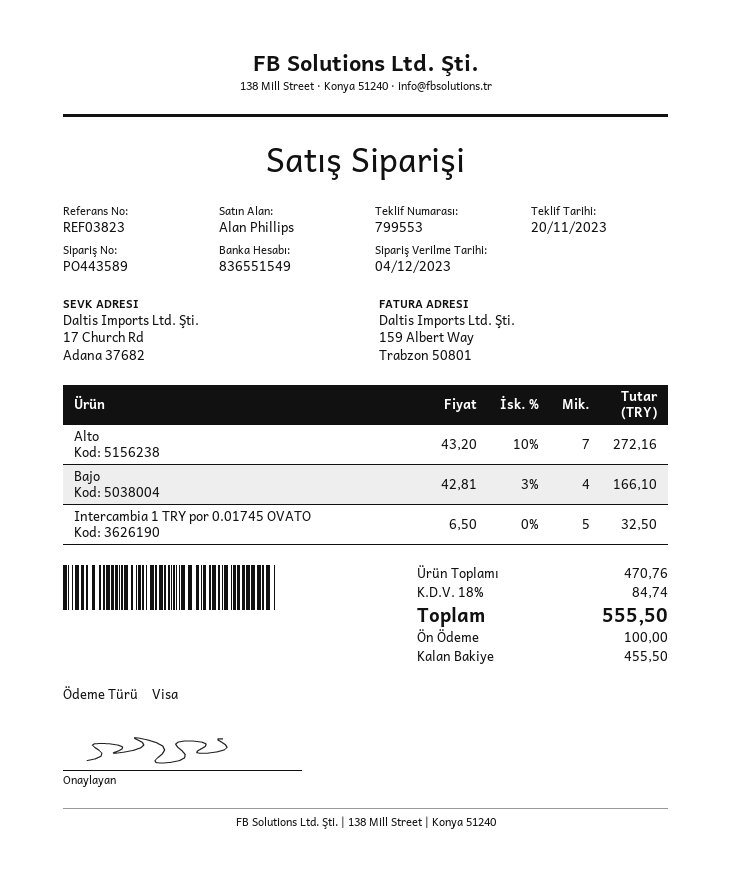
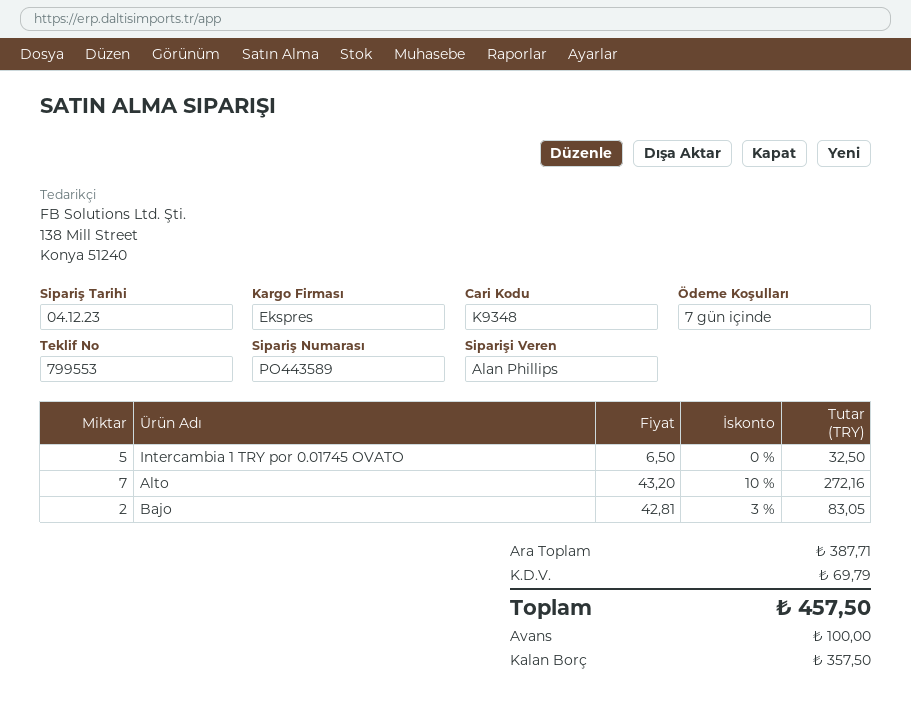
Bajo: 4 x 42.81 - 3% = 166.10 -> 2 x 42.81 - 3% = 83.05
subtotal: 470.76 -> 387.71
tax: 84.74 -> 69.79
total: 555.50 -> 457.50
balance: 455.50 -> 357.50

